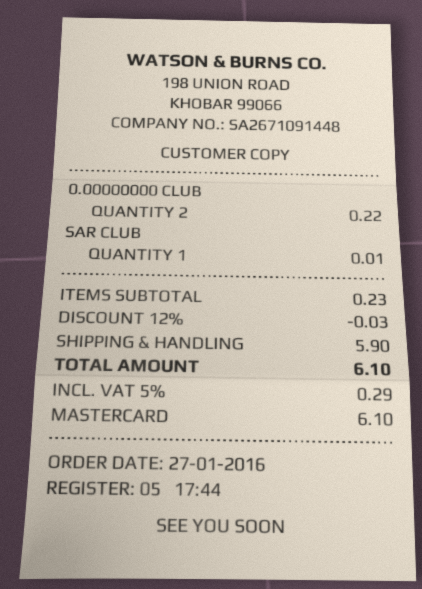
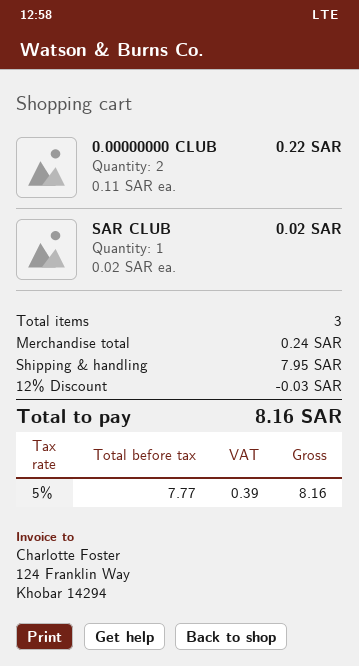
SAR CLUB: 1 for 0.01 -> 1 for 0.02
subtotal: 0.23 -> 0.24
shipping: 5.90 -> 7.95
tax: 5% = 0.29 -> 5% = 0.39
total: 6.10 -> 8.16

